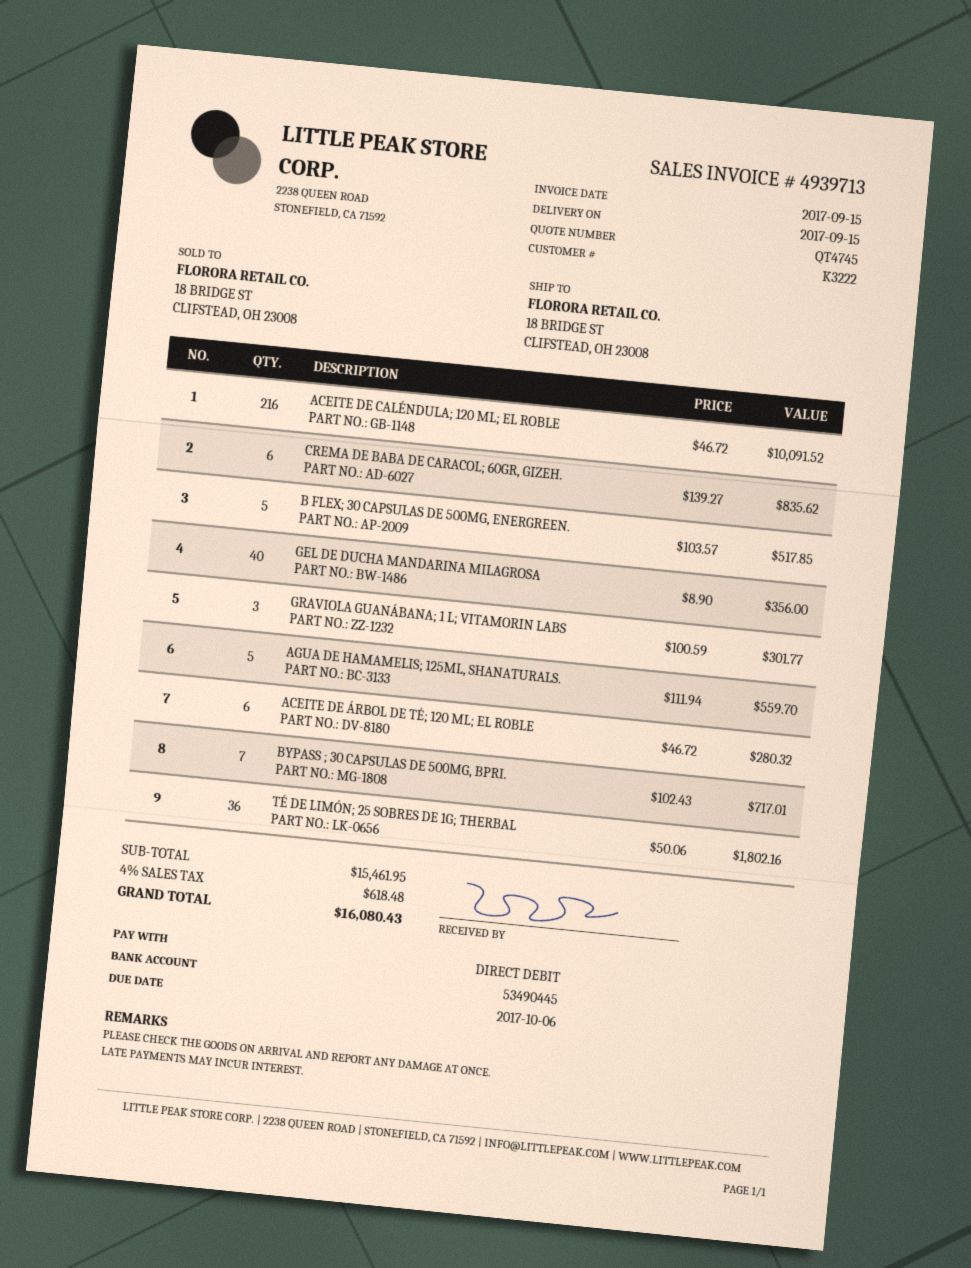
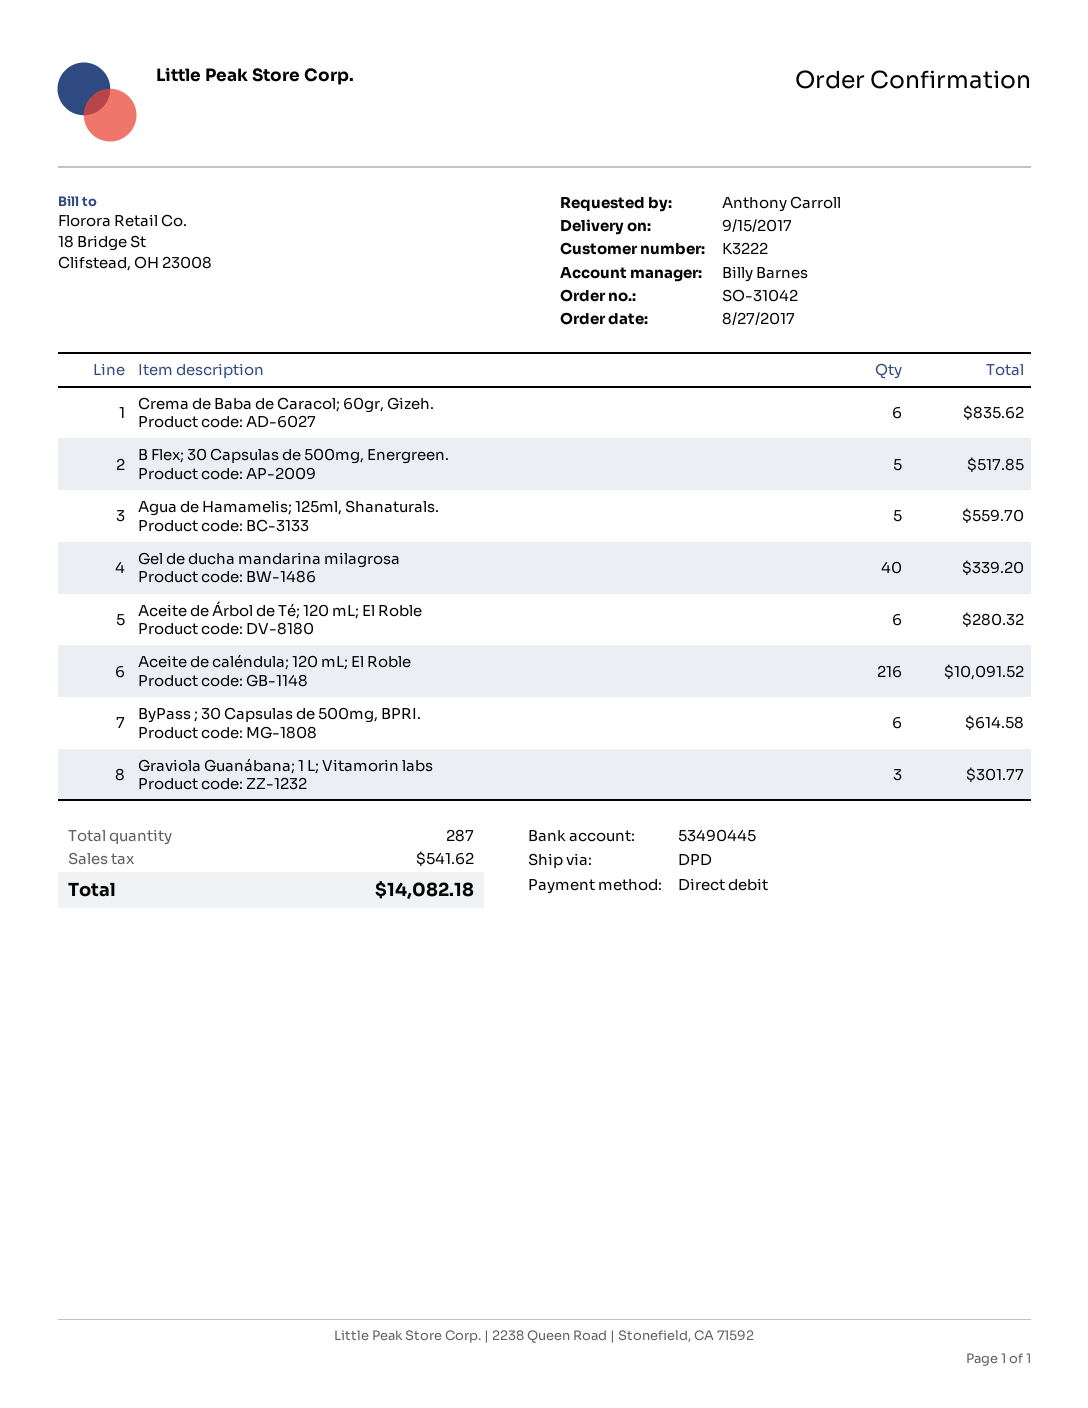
GEL DE DUCHA MANDARINA MILAGROSA: 40 for 356.00 -> 40 for 339.20
BYPASS ; 30 CAPSULAS DE 500MG, BPRI.: 7 for 717.01 -> 6 for 614.58
TÉ DE LIMÓN; 25 SOBRES DE 1G; THERBAL: 36 for 1802.16 -> none
tax: 618.48 -> 541.62
total: 16080.43 -> 14082.18

